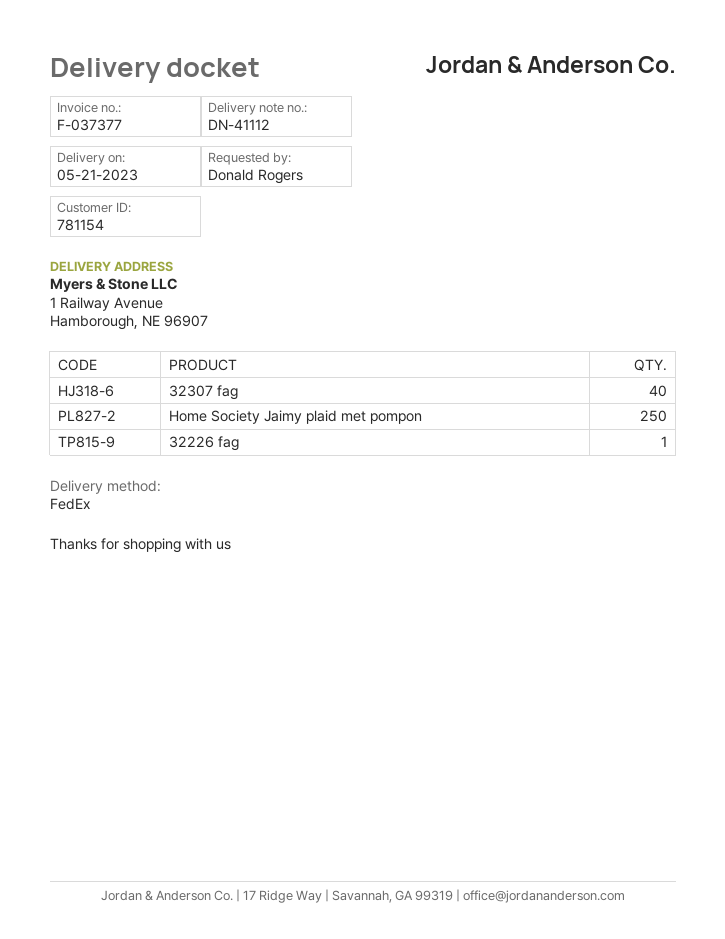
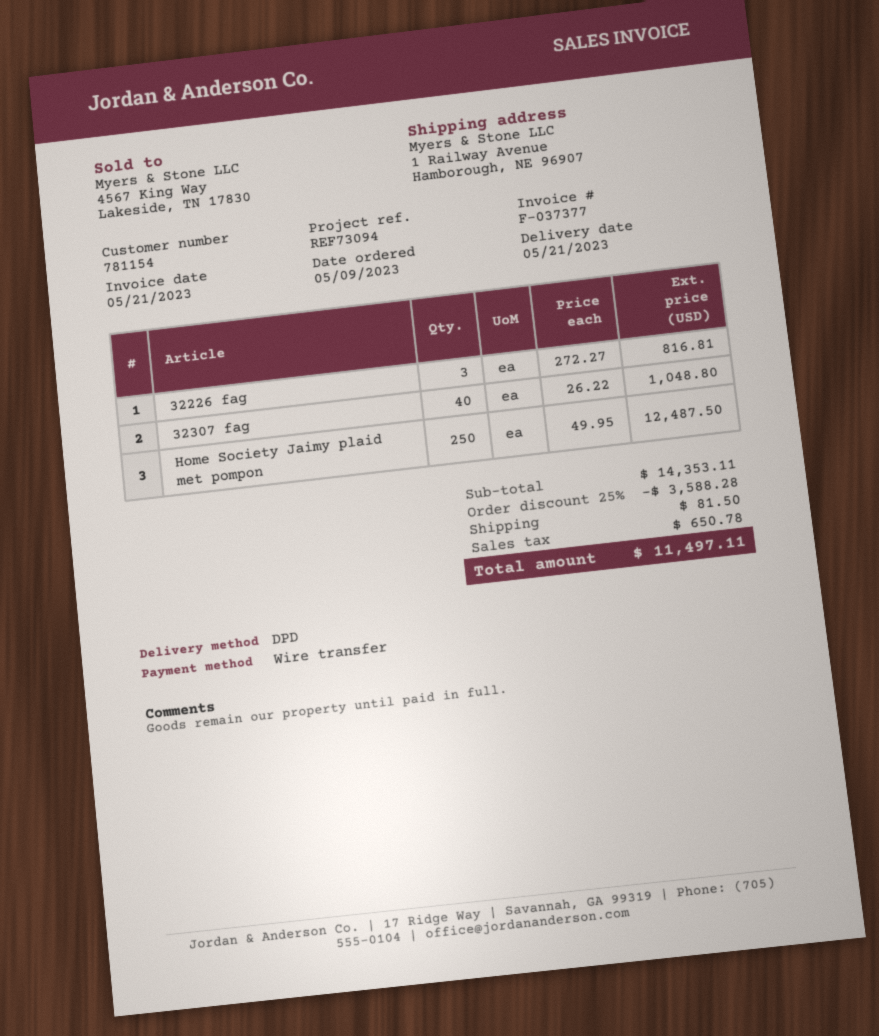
shipping method: FedEx -> DPD
32226 fag: 1 -> 3

